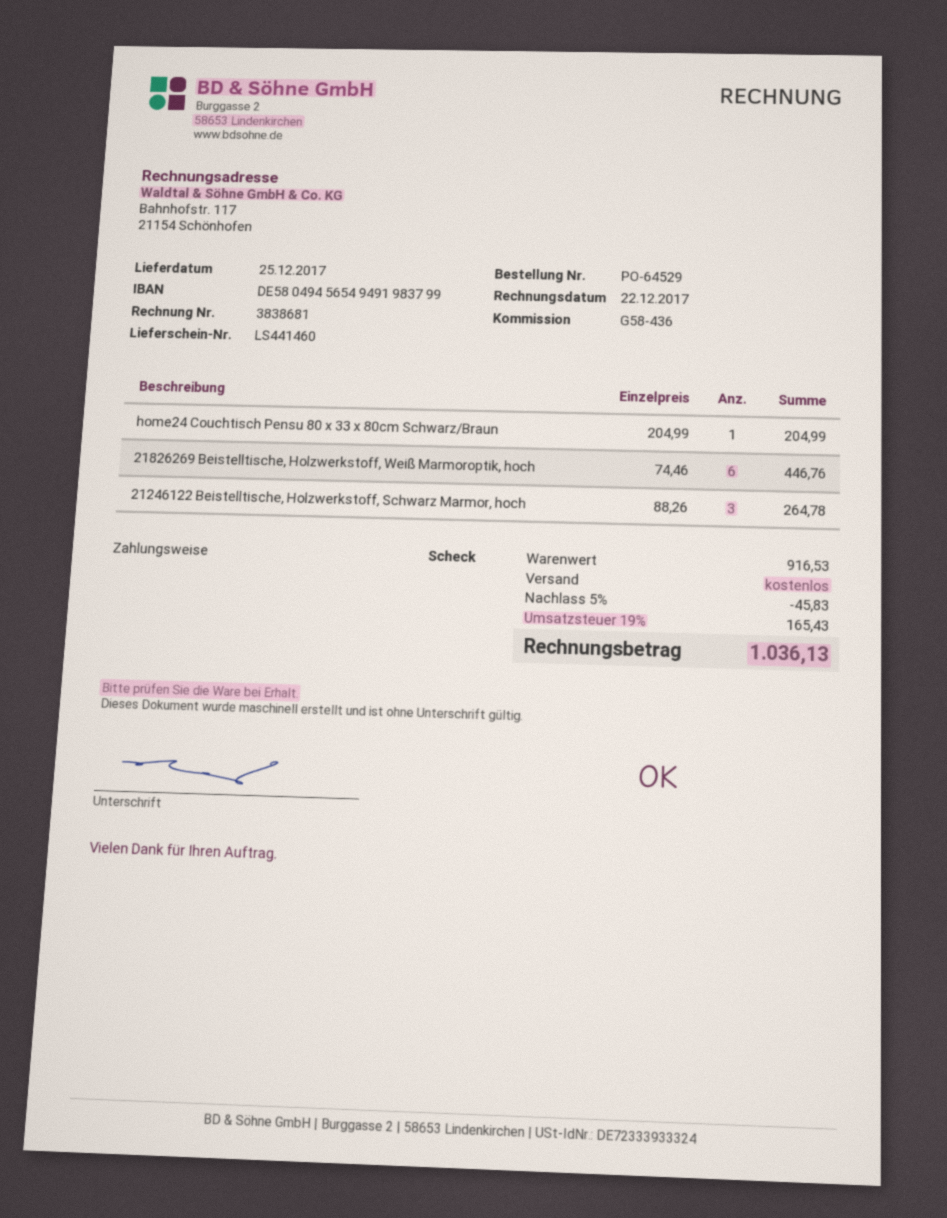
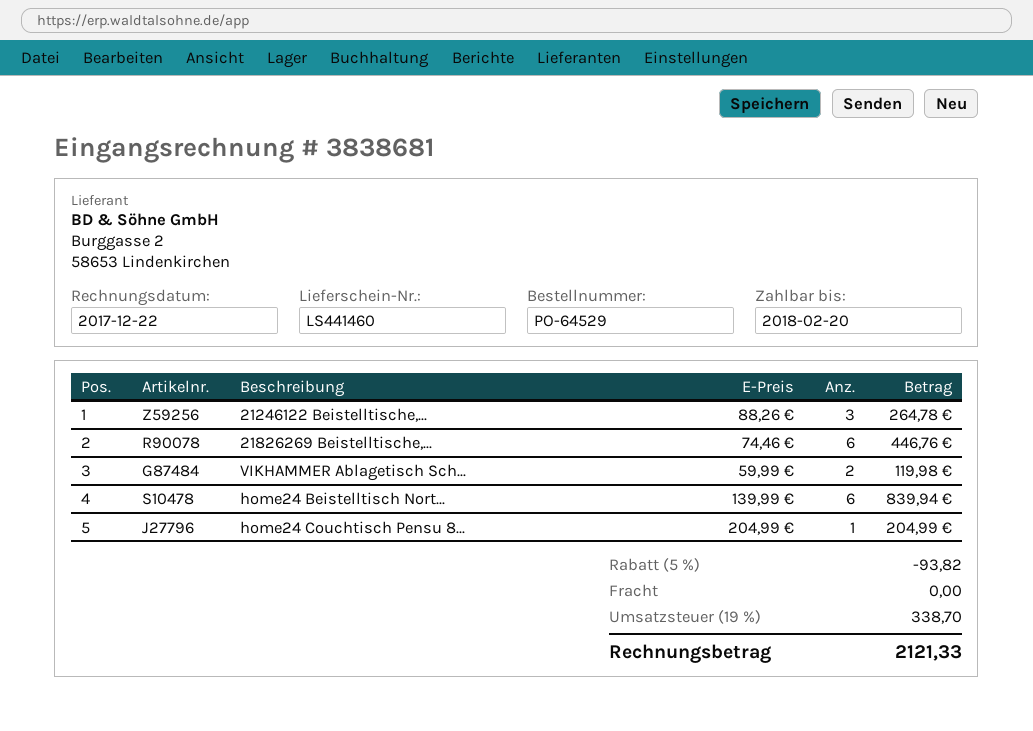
VIKHAMMER Ablagetisch Sch...: none -> 2 x 59.99 = 119.98
home24 Beistelltisch Nort...: none -> 6 x 139.99 = 839.94
discount: 5% = 45.83 -> 5% = 93.82
tax: 19% = 165.43 -> 19% = 338.70
total: 1036.13 -> 2121.33

